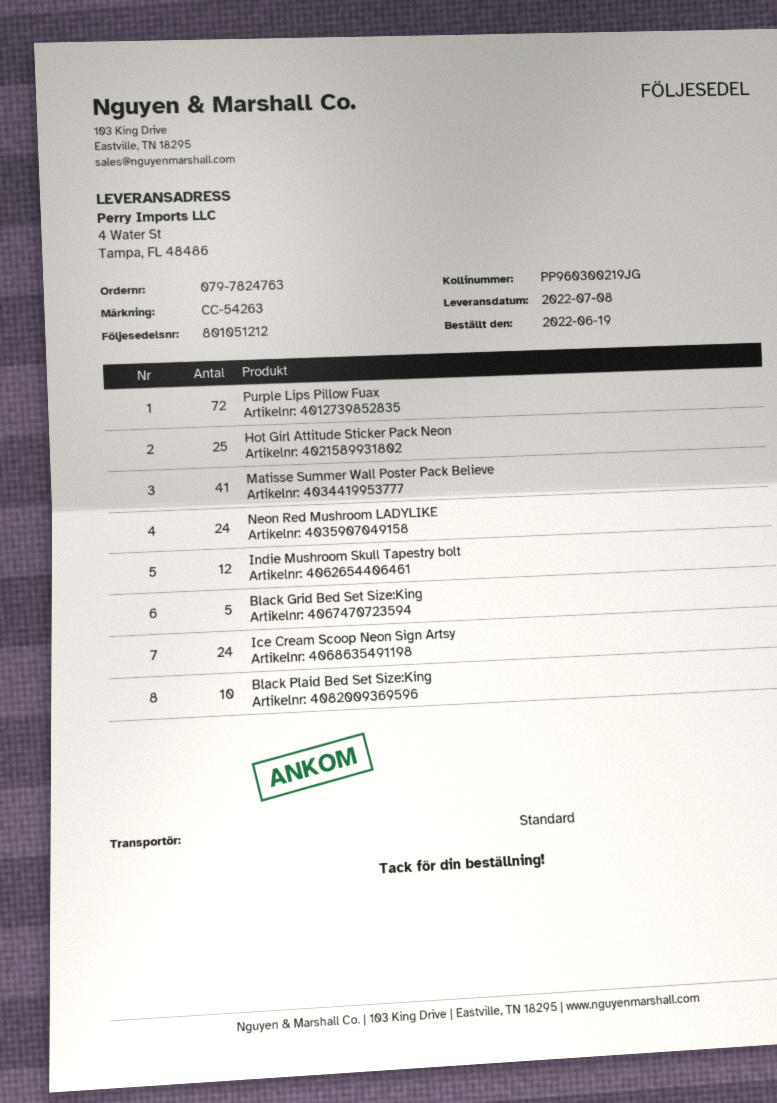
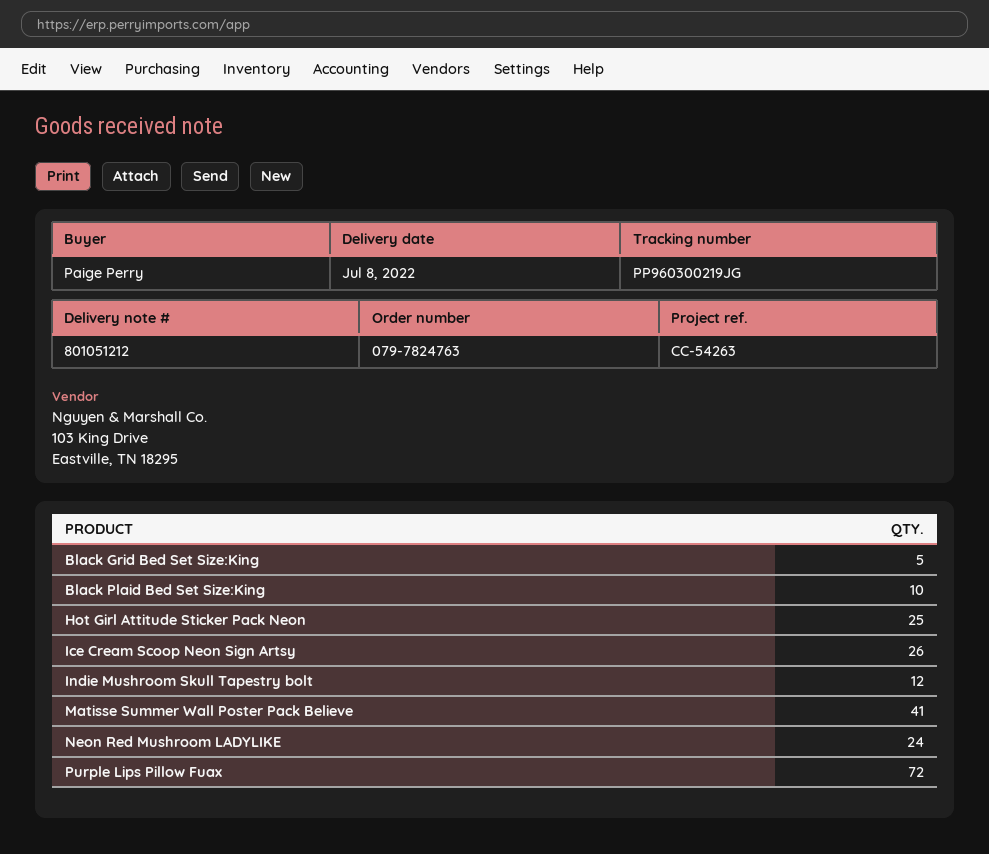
Ice Cream Scoop Neon Sign Artsy: 24 -> 26

